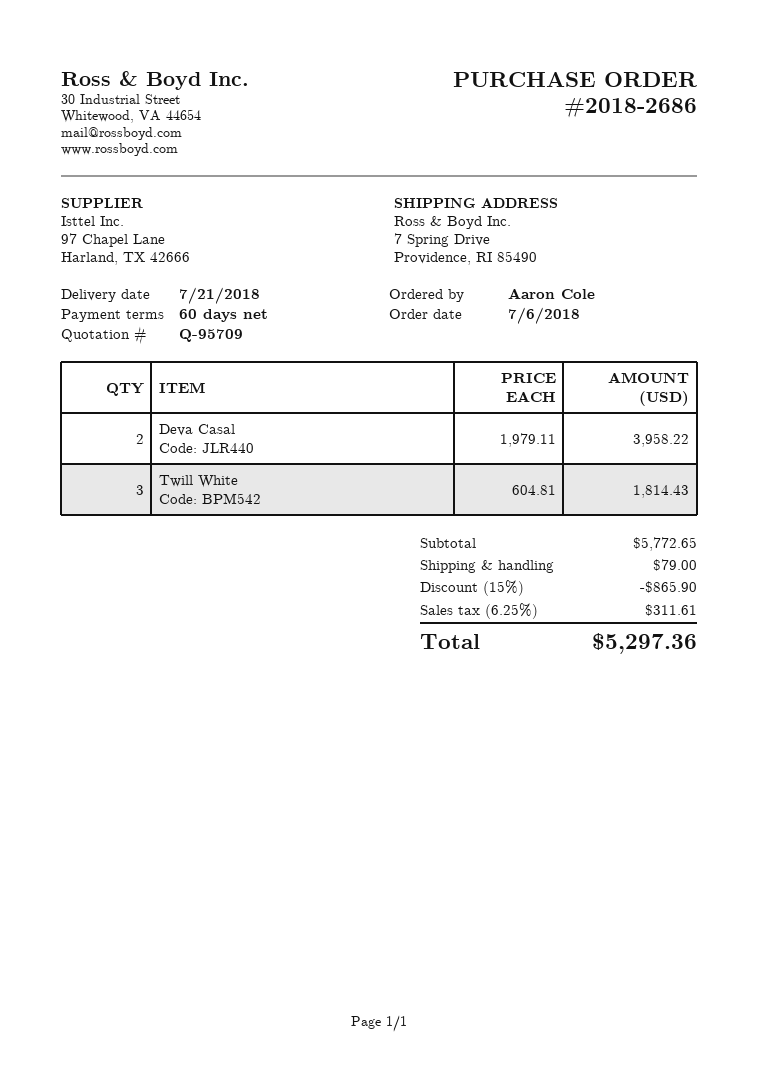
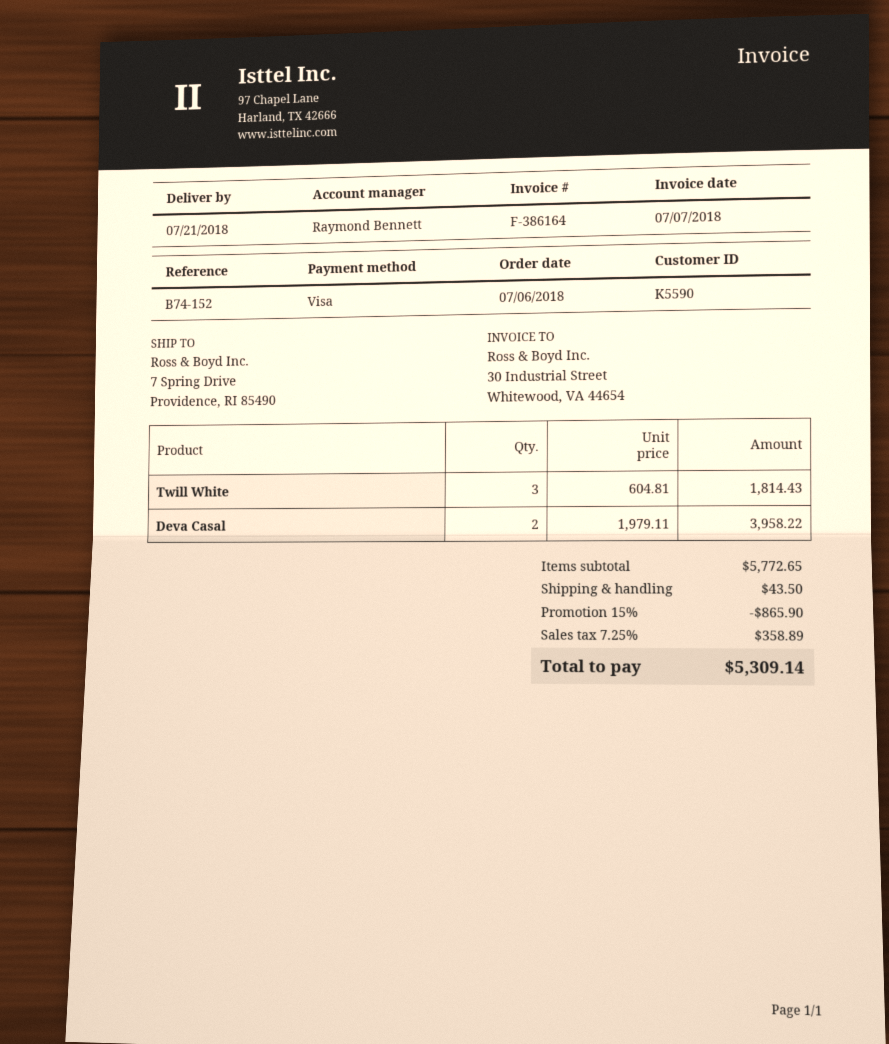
shipping: 79.00 -> 43.50
tax: 6.25% = 311.61 -> 7.25% = 358.89
total: 5297.36 -> 5309.14

